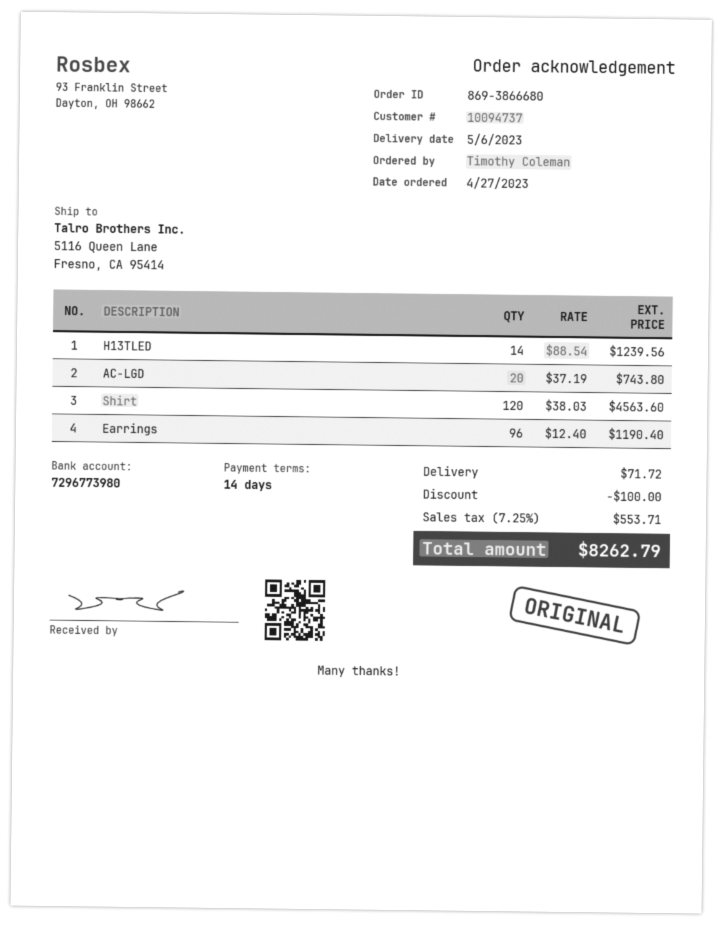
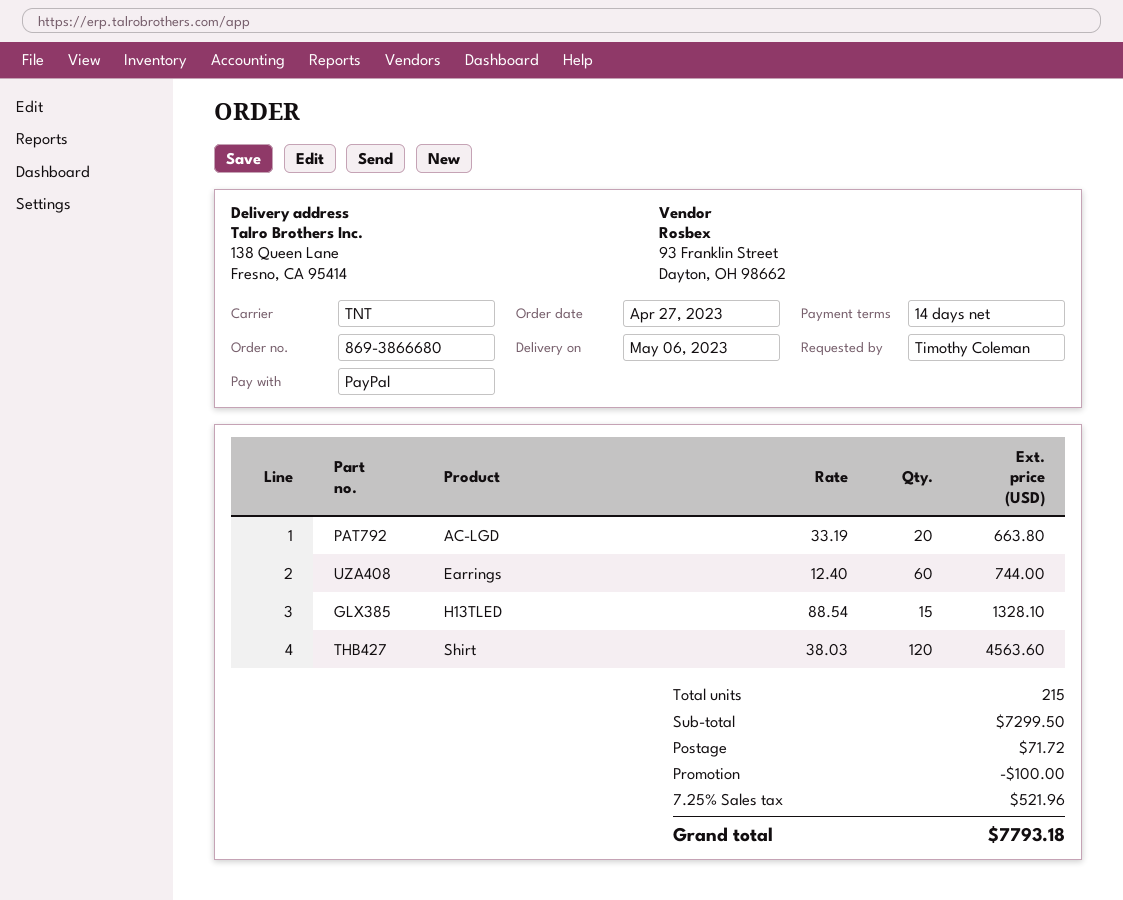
ship to: 5116 Queen Lane, Fresno, CA 95414 -> 138 Queen Lane, Fresno, CA 95414
H13TLED: 14 x 88.54 = 1239.56 -> 15 x 88.54 = 1328.10
AC-LGD: 20 x 37.19 = 743.80 -> 20 x 33.19 = 663.80
Earrings: 96 x 12.40 = 1190.40 -> 60 x 12.40 = 744.00
tax: 7.25% = 553.71 -> 7.25% = 521.96
total: 8262.79 -> 7793.18

